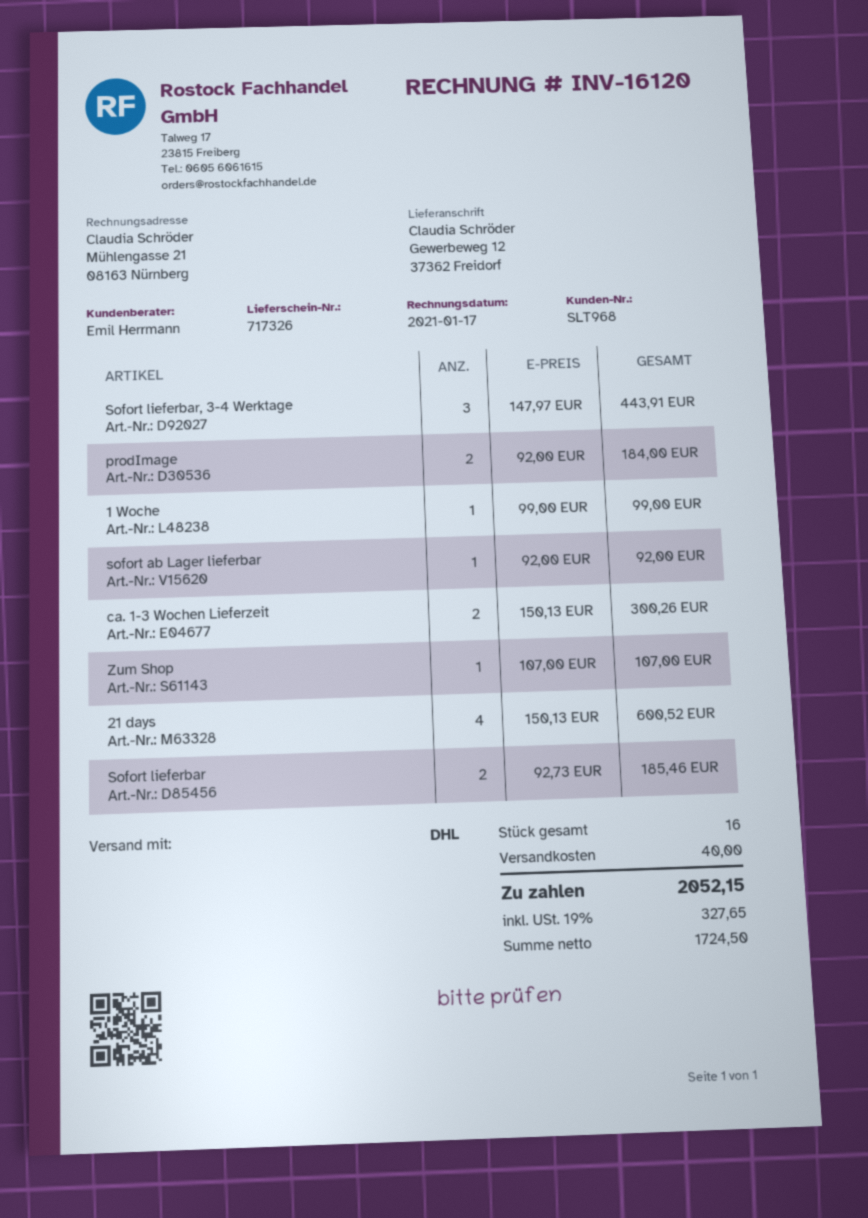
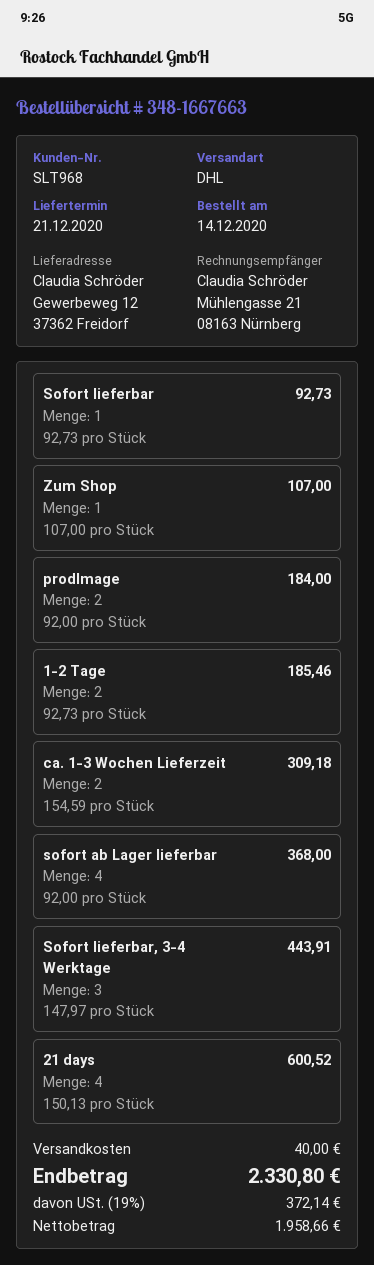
1 Woche: 1 x 99.00 = 99.00 -> none
sofort ab Lager lieferbar: 1 x 92.00 = 92.00 -> 4 x 92.00 = 368.00
ca. 1-3 Wochen Lieferzeit: 2 x 150.13 = 300.26 -> 2 x 154.59 = 309.18
Sofort lieferbar: 2 x 92.73 = 185.46 -> 1 x 92.73 = 92.73
1-2 Tage: none -> 2 x 92.73 = 185.46
net: 1724.50 -> 1958.66
tax: 19% = 327.65 -> 19% = 372.14
total: 2052.15 -> 2330.80

